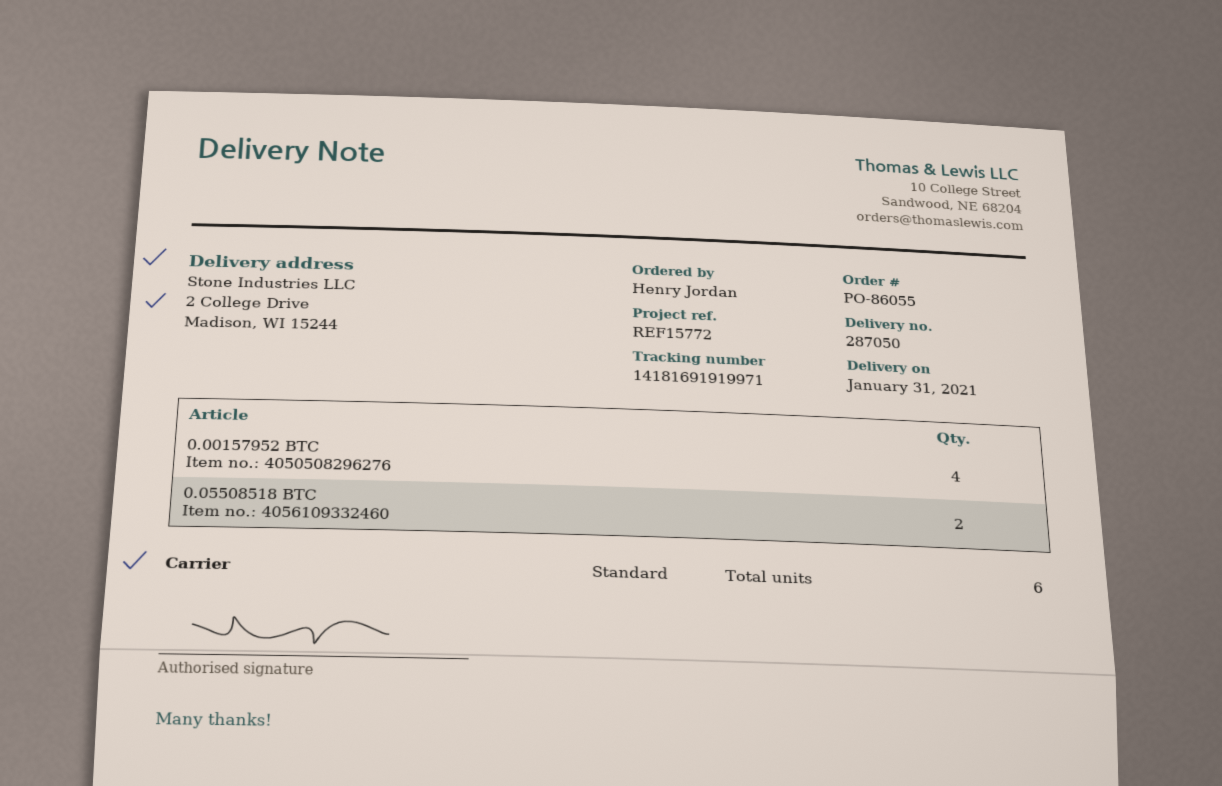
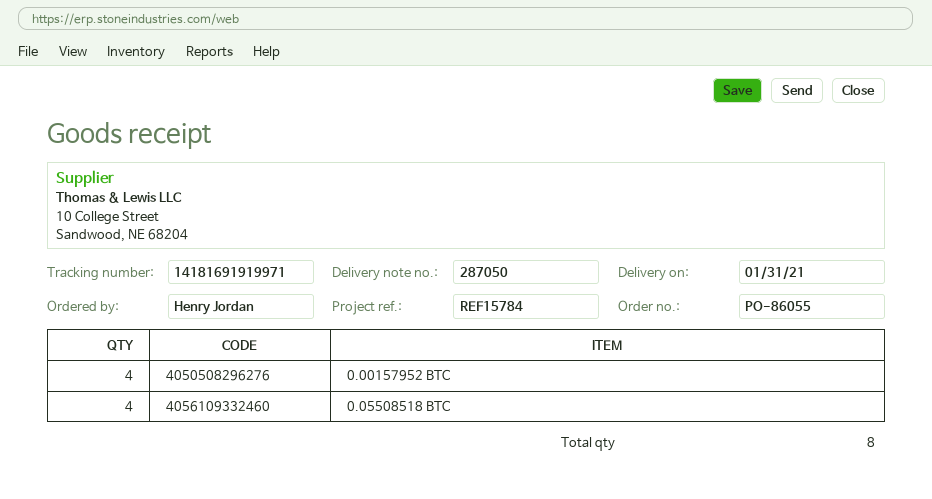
reference: REF15772 -> REF15784
0.05508518 BTC: 2 -> 4
total quantity: 6 -> 8

